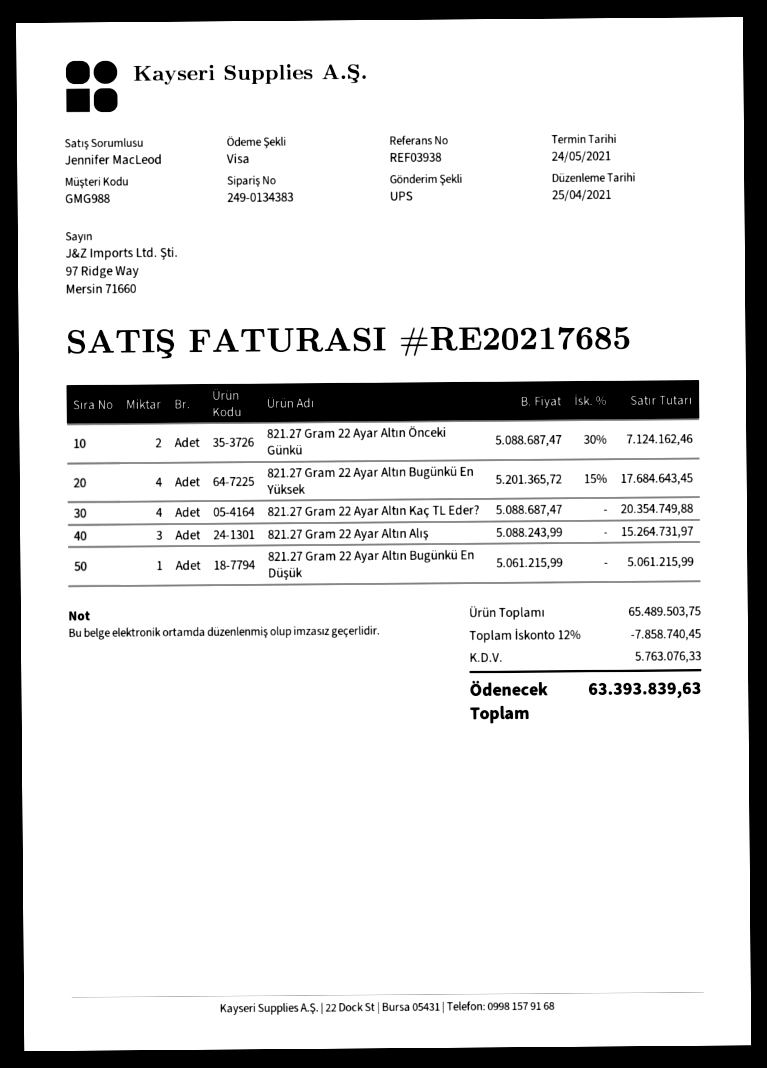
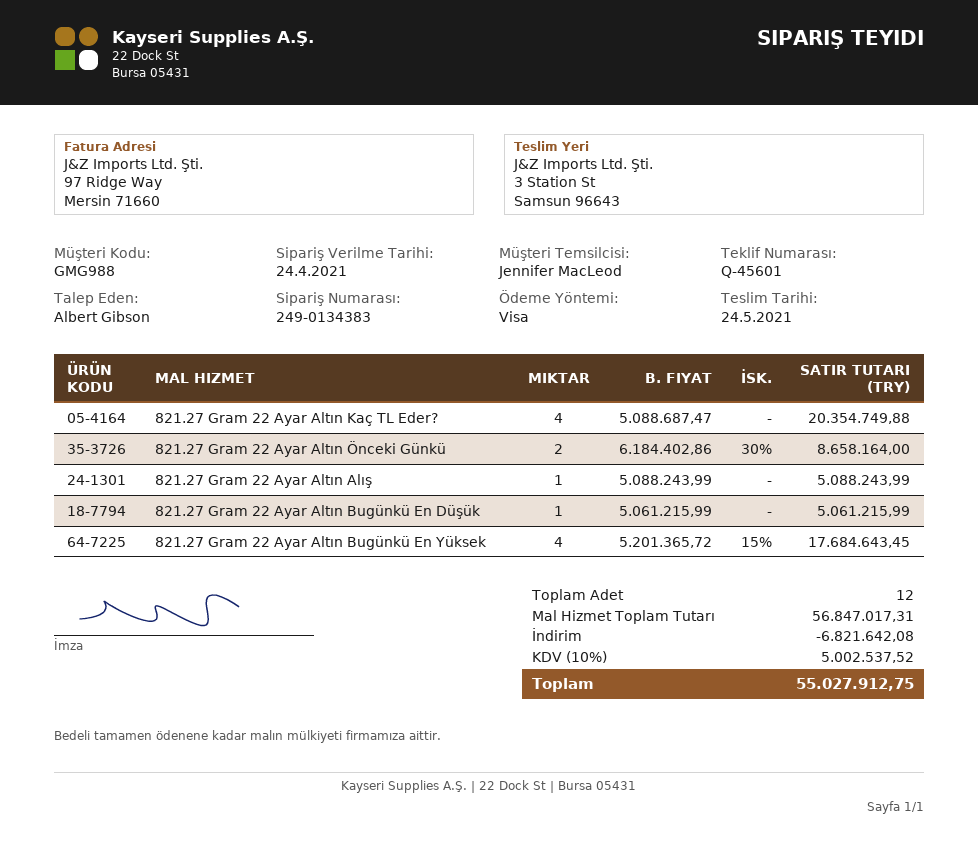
821.27 Gram 22 Ayar Altın Önceki Günkü: 2 x 5088687.47 - 30% = 7124162.46 -> 2 x 6184402.86 - 30% = 8658164.00
821.27 Gram 22 Ayar Altın Alış: 3 x 5088243.99 = 15264731.97 -> 1 x 5088243.99 = 5088243.99
subtotal: 65489503.75 -> 56847017.31
discount: 7858740.45 -> 6821642.08
tax: 5763076.33 -> 5002537.52
total: 63393839.63 -> 55027912.75

